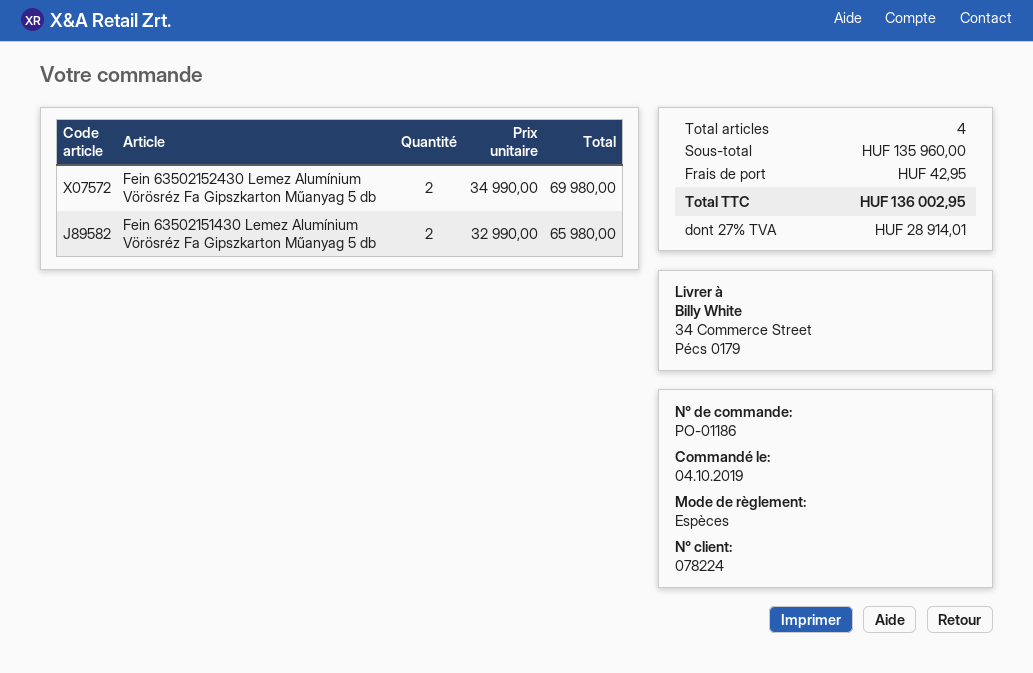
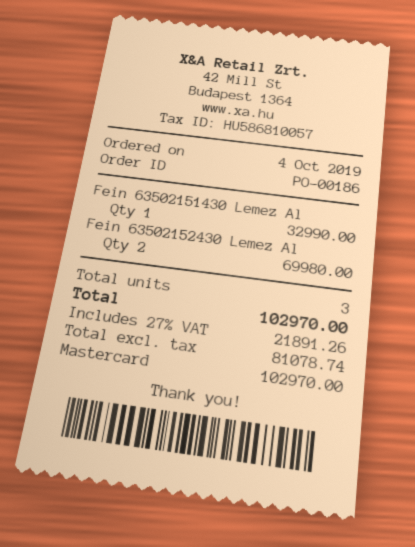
order number: PO-01186 -> PO-00186
payment method: cash -> Mastercard
Fein 63502151430 Lemez Alumínium Vörösréz Fa Gipszkarton Műanyag 5 db: 2 for 65980.00 -> 1 for 32990.00
total quantity: 4 -> 3
shipping: 42.95 -> none
tax: 27% = 28914.01 -> 27% = 21891.26
total: 136002.95 -> 102970.00

